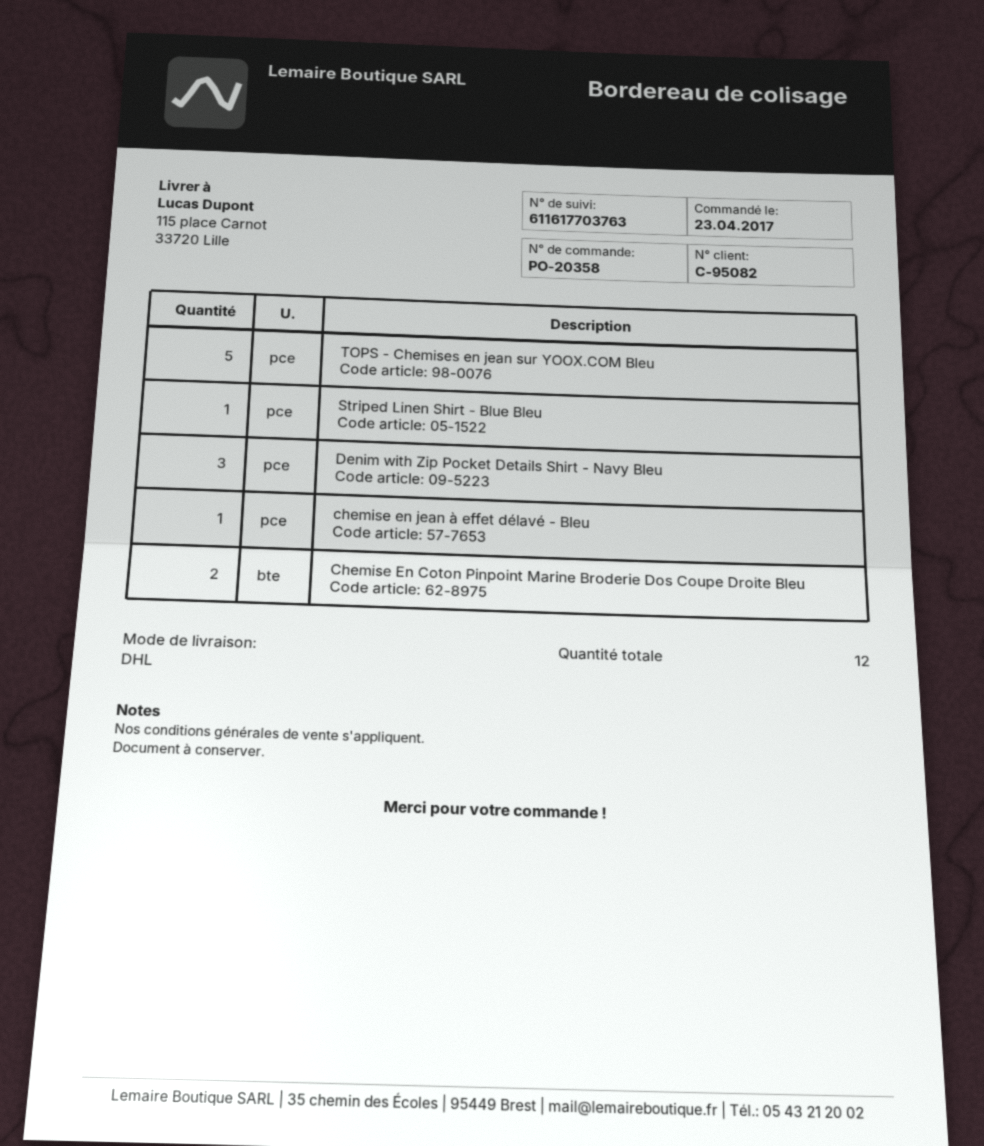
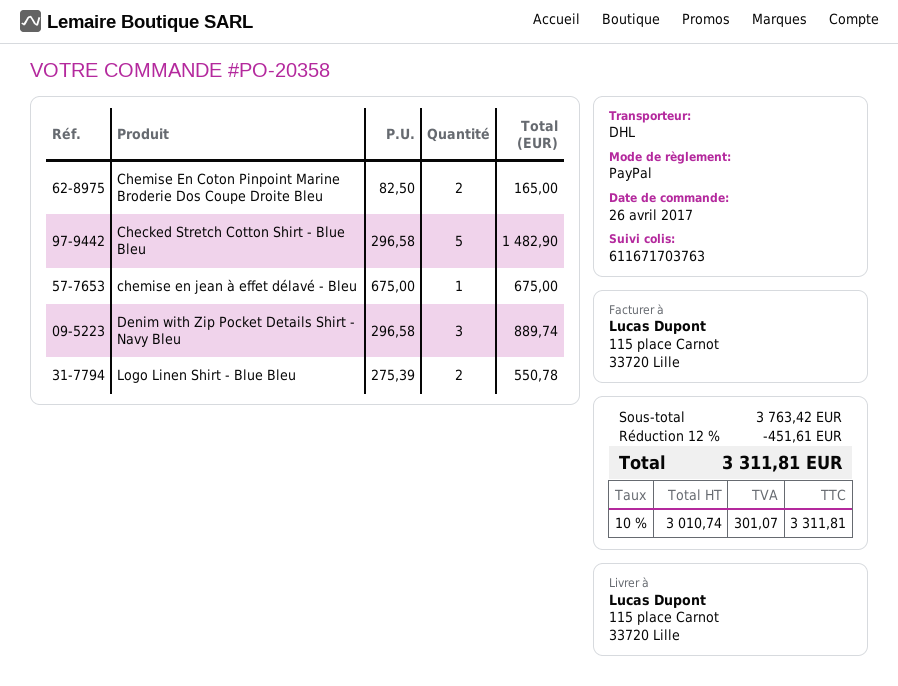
order date: 2017-04-23 -> 2017-04-26
tracking number: 611617703763 -> 611671703763
TOPS - Chemises en jean sur YOOX.COM Bleu: 5 -> none
Striped Linen Shirt - Blue Bleu: 1 -> none
Checked Stretch Cotton Shirt - Blue Bleu: none -> 5
Logo Linen Shirt - Blue Bleu: none -> 2

